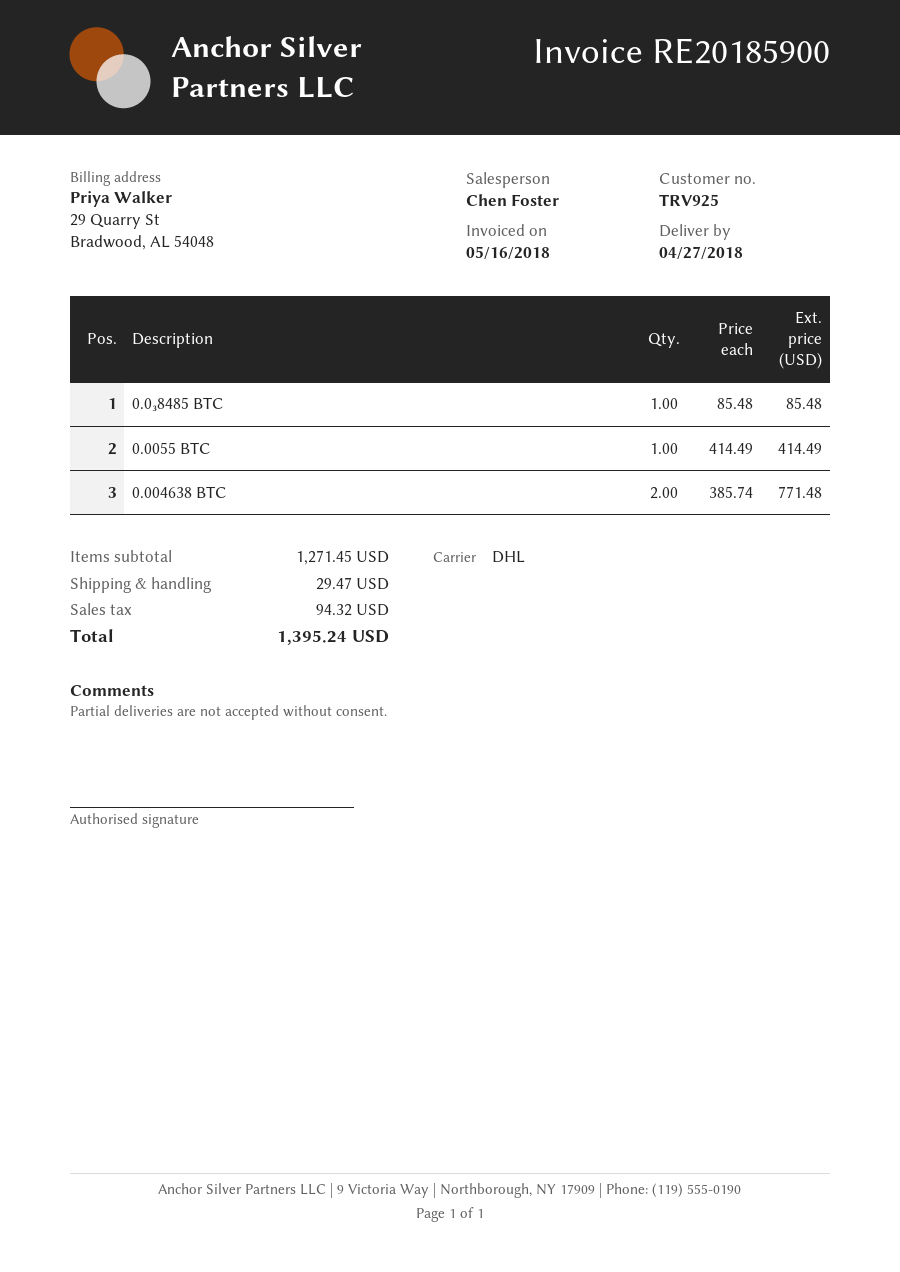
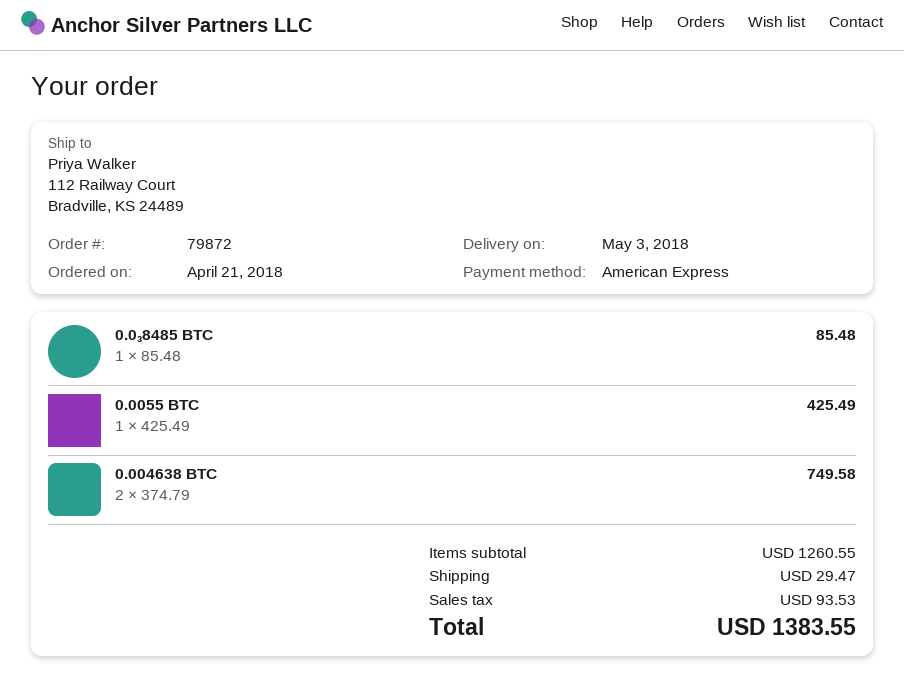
delivery date: 2018-04-27 -> 2018-05-03
0.0055 BTC: 1 x 414.49 = 414.49 -> 1 x 425.49 = 425.49
0.004638 BTC: 2 x 385.74 = 771.48 -> 2 x 374.79 = 749.58
subtotal: 1271.45 -> 1260.55
tax: 94.32 -> 93.53
total: 1395.24 -> 1383.55

